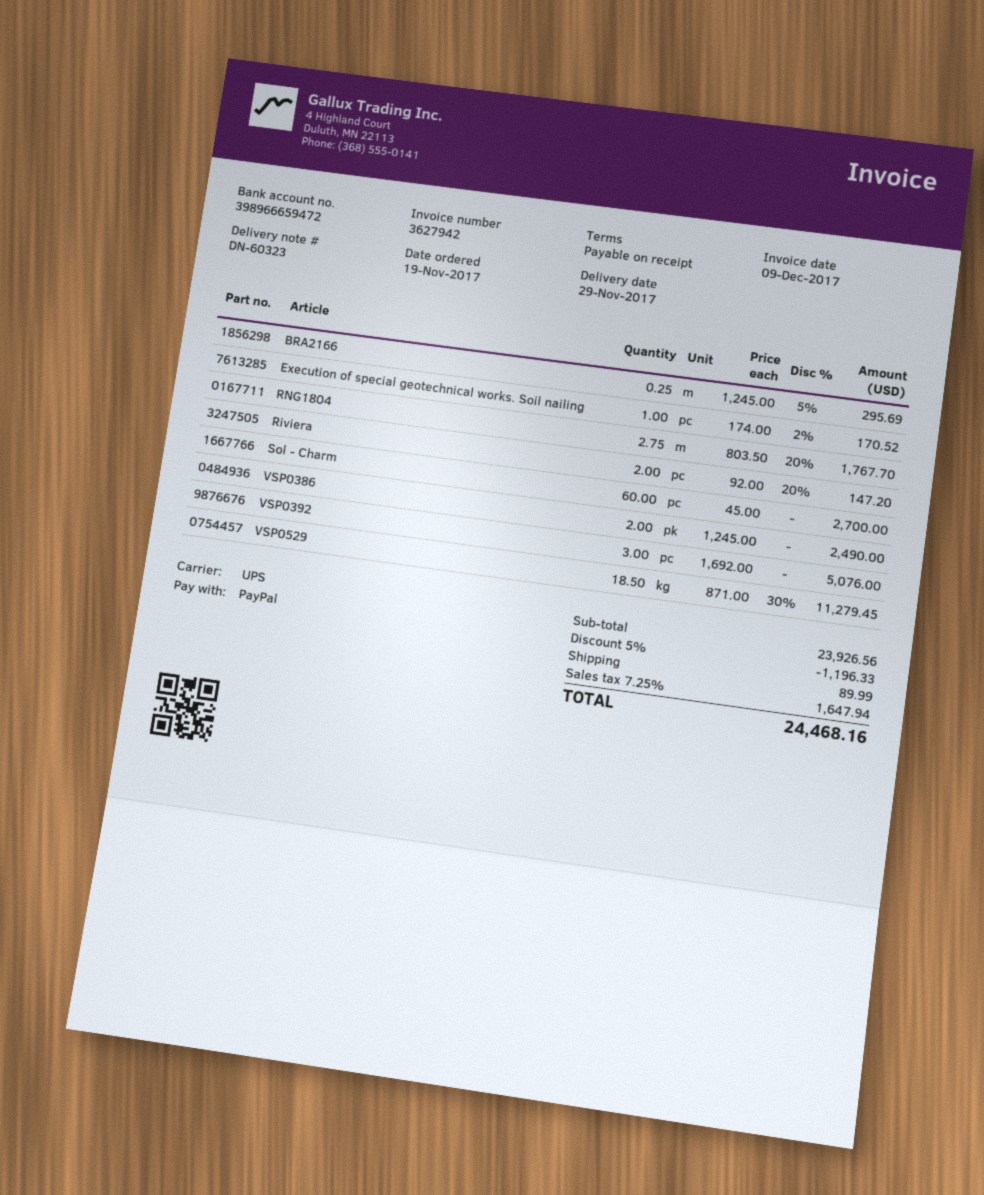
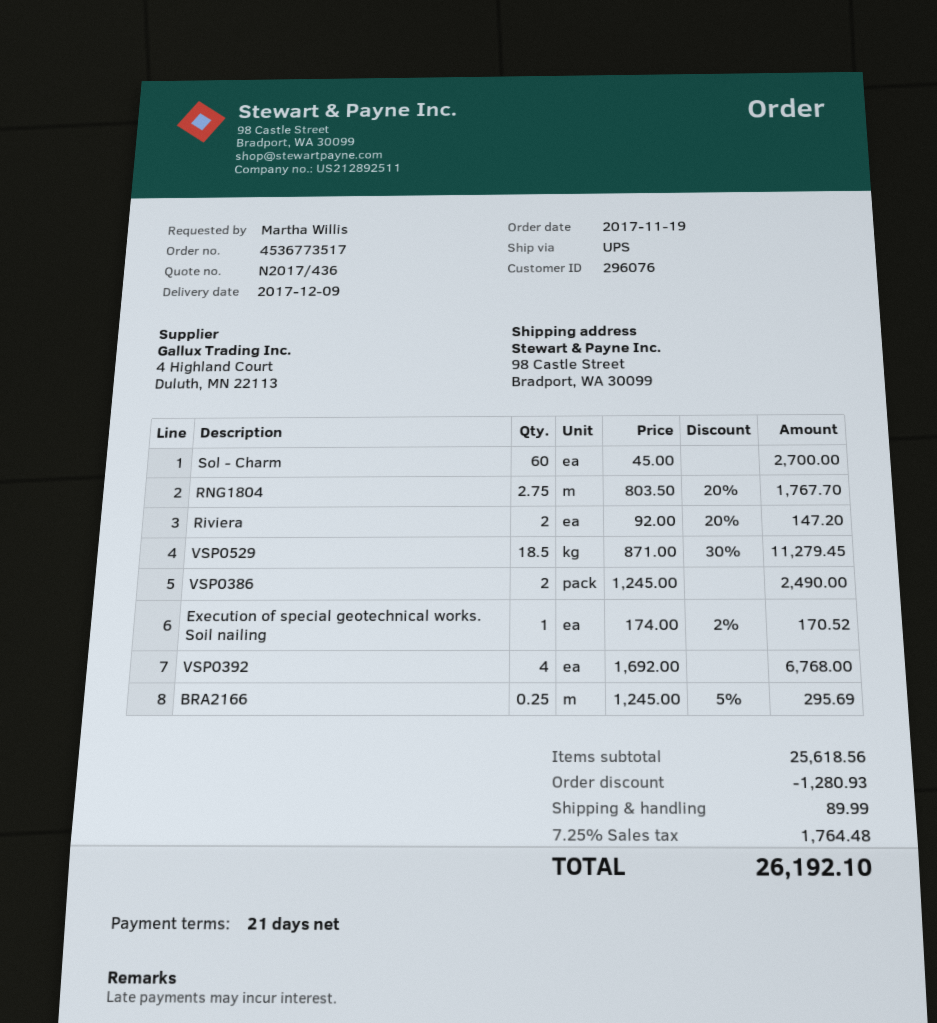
delivery date: 2017-11-29 -> 2017-12-09
payment terms: on receipt -> 21 days
VSP0392: 3 x 1692.00 = 5076.00 -> 4 x 1692.00 = 6768.00
subtotal: 23926.56 -> 25618.56
discount: 1196.33 -> 1280.93
tax: 7.25% = 1647.94 -> 7.25% = 1764.48
total: 24468.16 -> 26192.10

